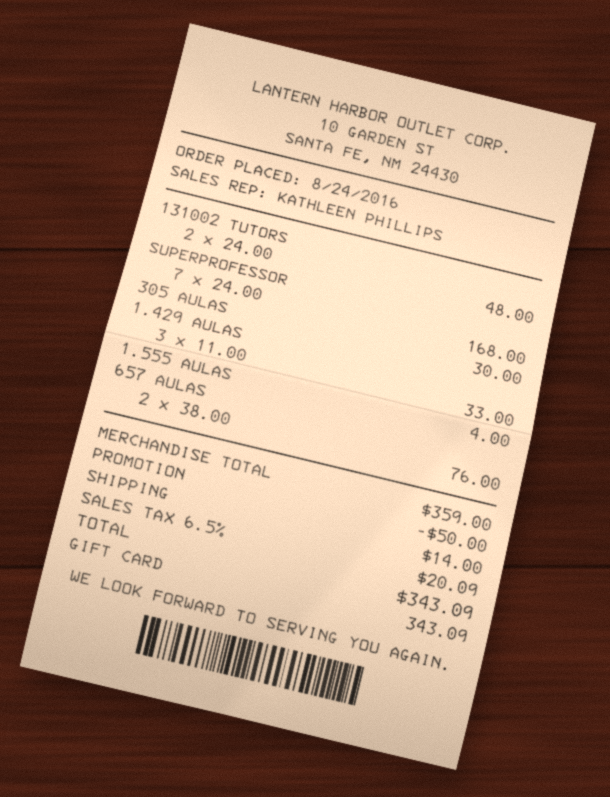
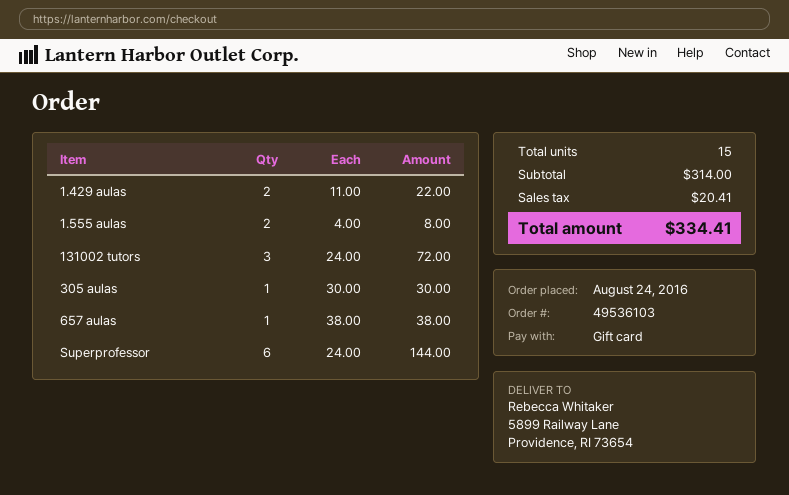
131002 TUTORS: 2 x 24.00 = 48.00 -> 3 x 24.00 = 72.00
SUPERPROFESSOR: 7 x 24.00 = 168.00 -> 6 x 24.00 = 144.00
1.429 AULAS: 3 x 11.00 = 33.00 -> 2 x 11.00 = 22.00
1.555 AULAS: 1 x 4.00 = 4.00 -> 2 x 4.00 = 8.00
657 AULAS: 2 x 38.00 = 76.00 -> 1 x 38.00 = 38.00
subtotal: 359.00 -> 314.00
discount: 50.00 -> none
shipping: 14.00 -> none
tax: 20.09 -> 20.41
total: 343.09 -> 334.41

